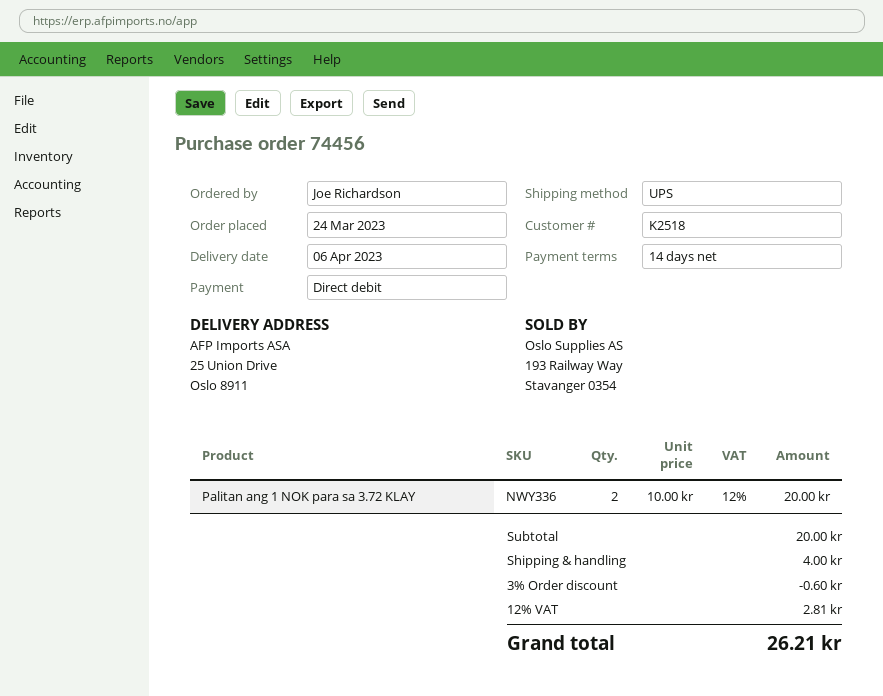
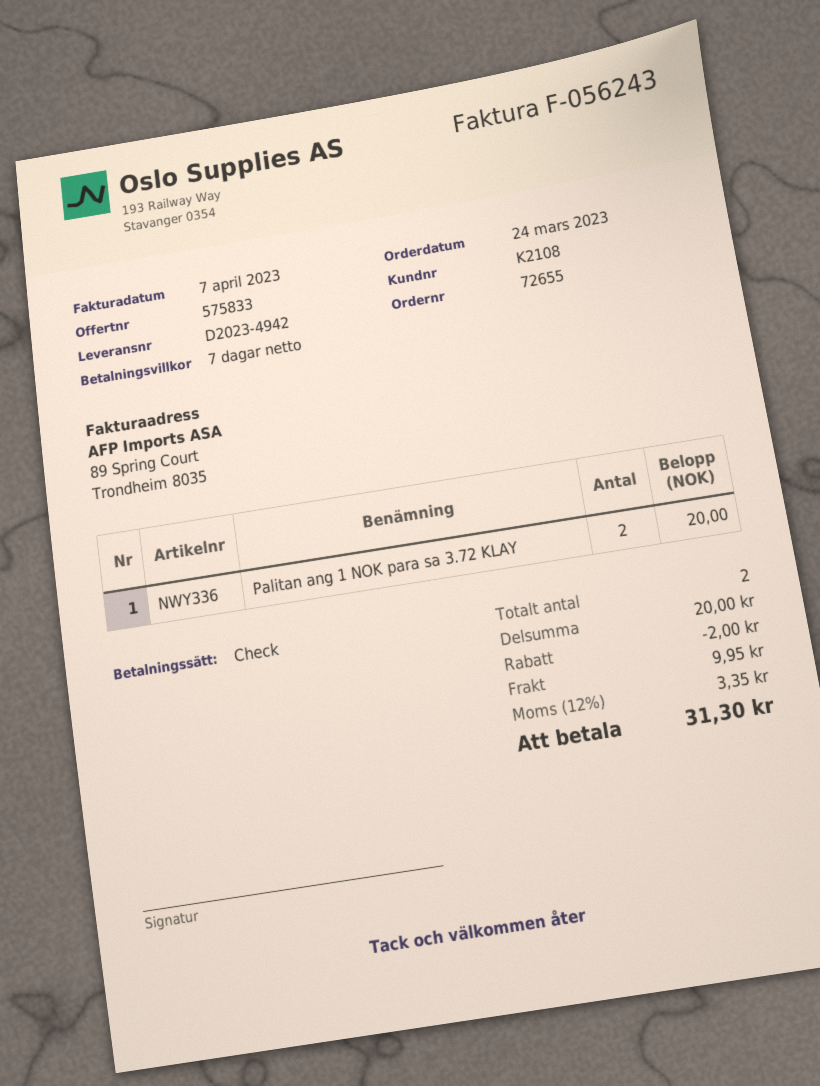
order number: 74456 -> 72655
payment terms: 14 days -> 7 days
customer number: K2518 -> K2108
payment method: direct debit -> cheque
discount: 0.60 -> 2.00
shipping: 4.00 -> 9.95
tax: 12% = 2.81 -> 12% = 3.35
total: 26.21 -> 31.30

